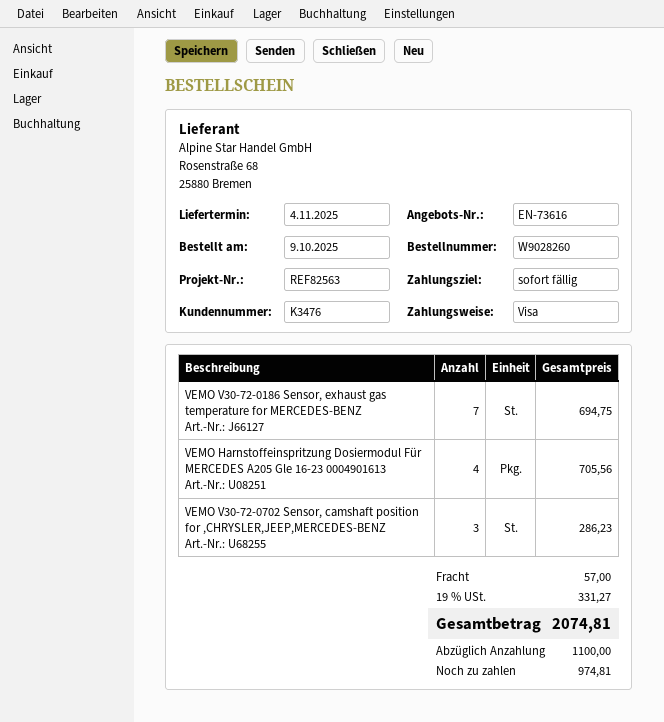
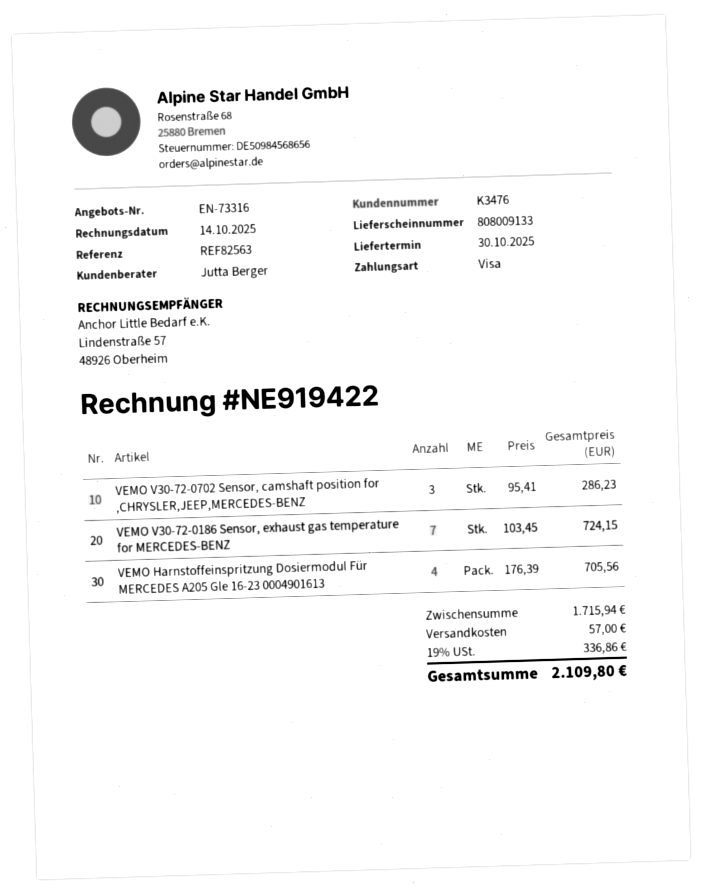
quote number: EN-73616 -> EN-73316
delivery date: 2025-11-04 -> 2025-10-30
VEMO V30-72-0186 Sensor, exhaust gas temperature for MERCEDES-BENZ: 7 for 694.75 -> 7 for 724.15
tax: 19% = 331.27 -> 19% = 336.86
total: 2074.81 -> 2109.80

